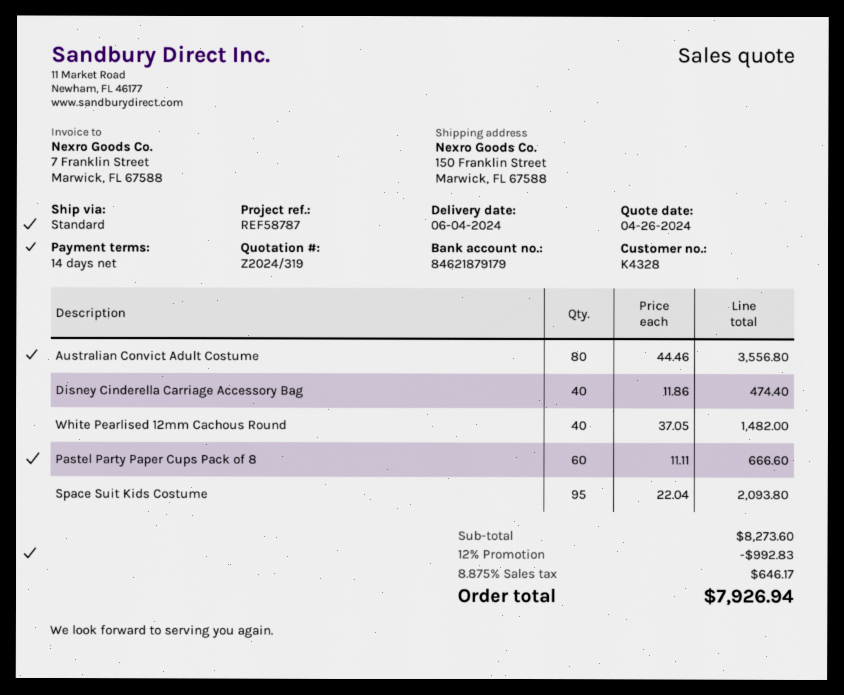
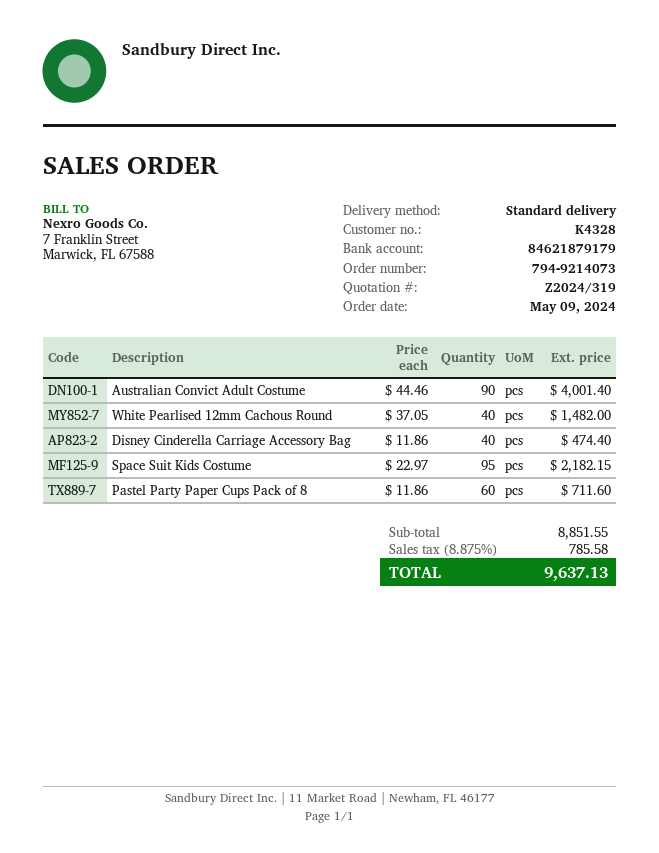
Australian Convict Adult Costume: 80 x 44.46 = 3556.80 -> 90 x 44.46 = 4001.40
Pastel Party Paper Cups Pack of 8: 60 x 11.11 = 666.60 -> 60 x 11.86 = 711.60
Space Suit Kids Costume: 95 x 22.04 = 2093.80 -> 95 x 22.97 = 2182.15
subtotal: 8273.60 -> 8851.55
discount: 12% = 992.83 -> none
tax: 8.875% = 646.17 -> 8.875% = 785.58
total: 7926.94 -> 9637.13

